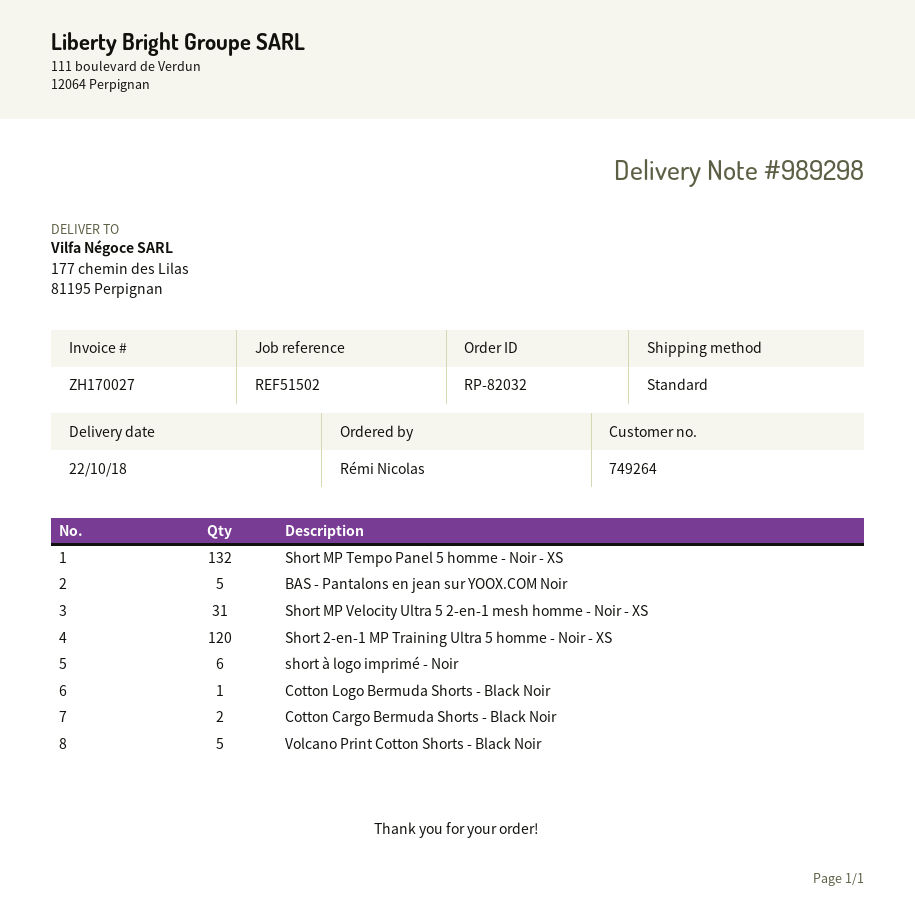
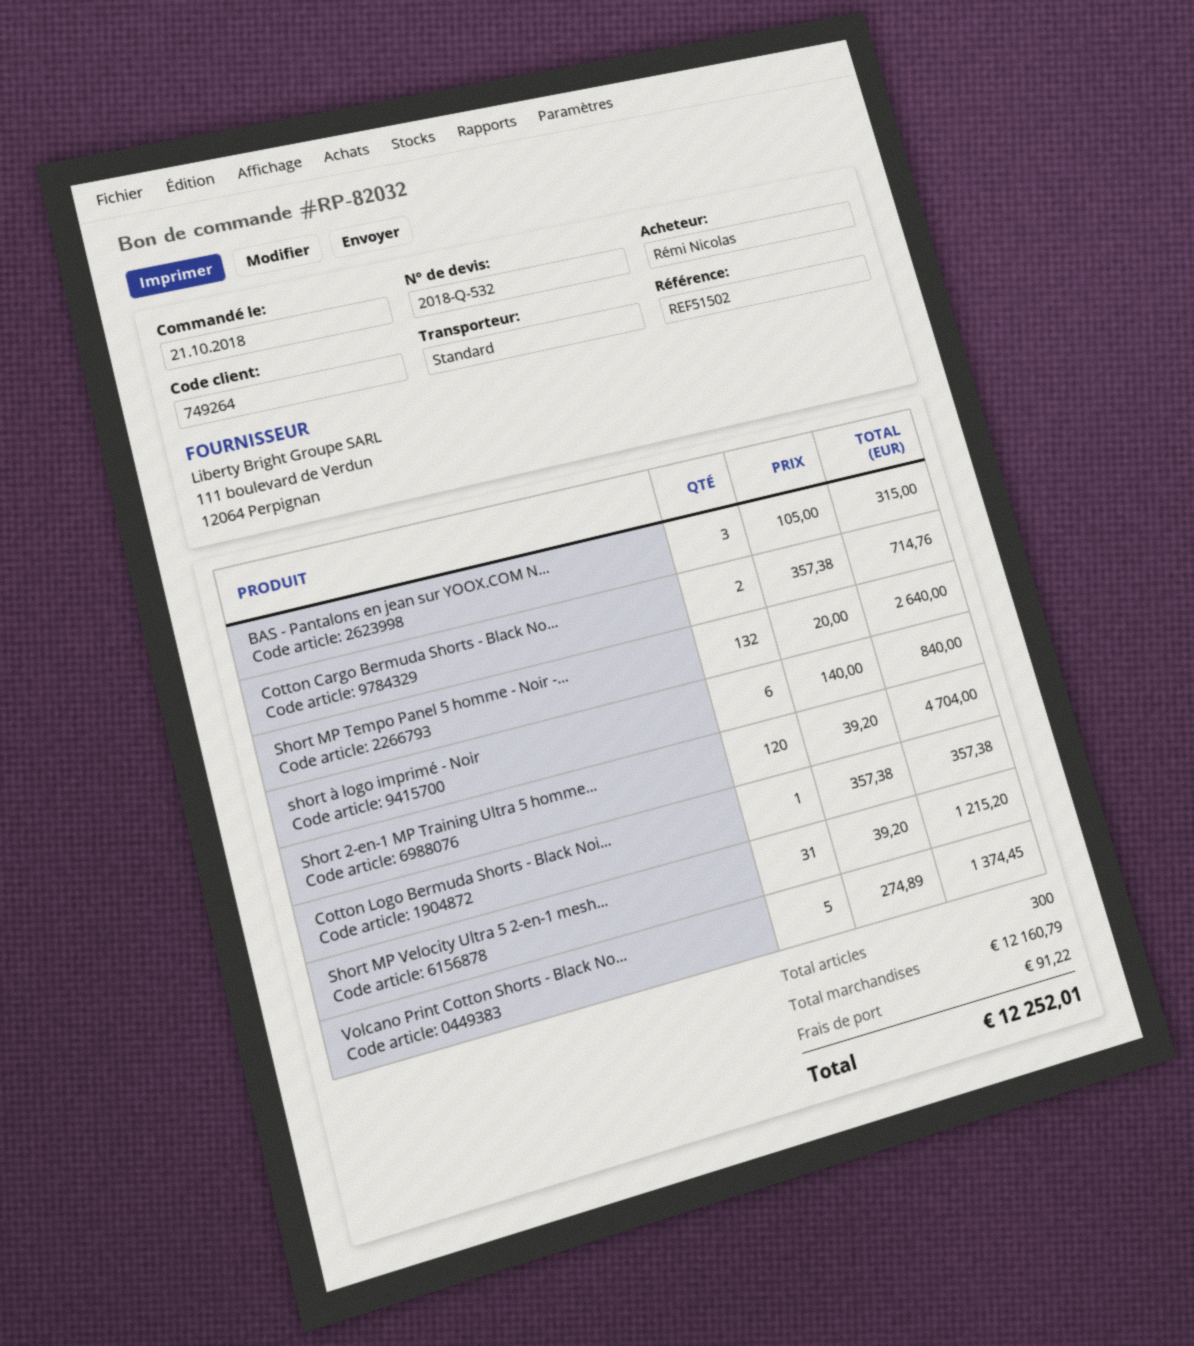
BAS - Pantalons en jean sur YOOX.COM Noir: 5 -> 3

